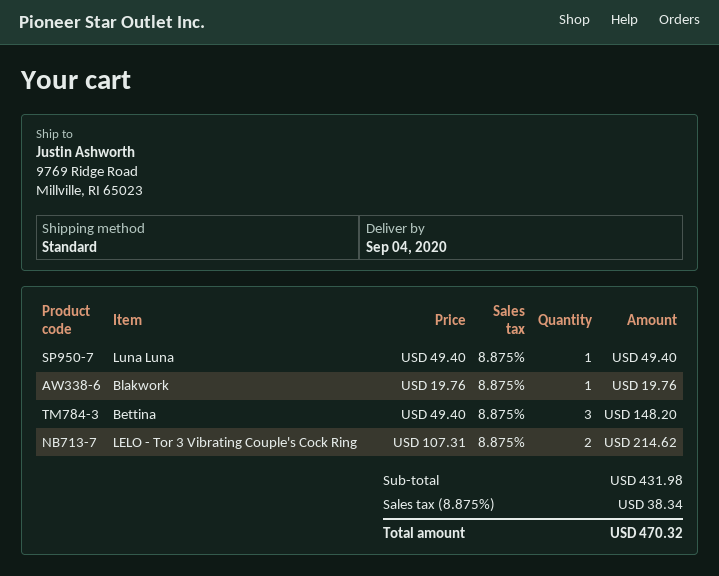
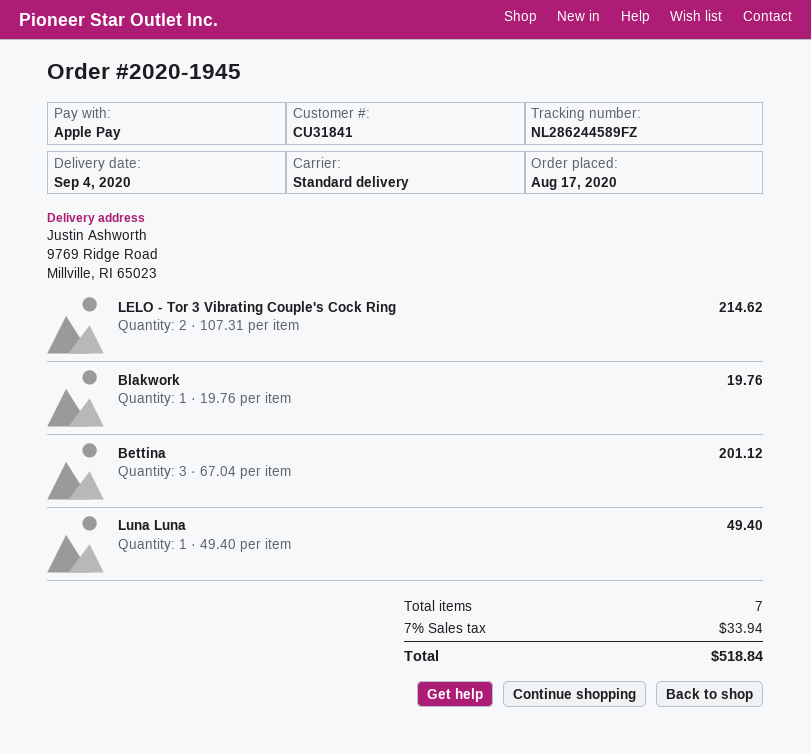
Bettina: 3 x 49.40 = 148.20 -> 3 x 67.04 = 201.12
tax: 8.875% = 38.34 -> 7% = 33.94
total: 470.32 -> 518.84

